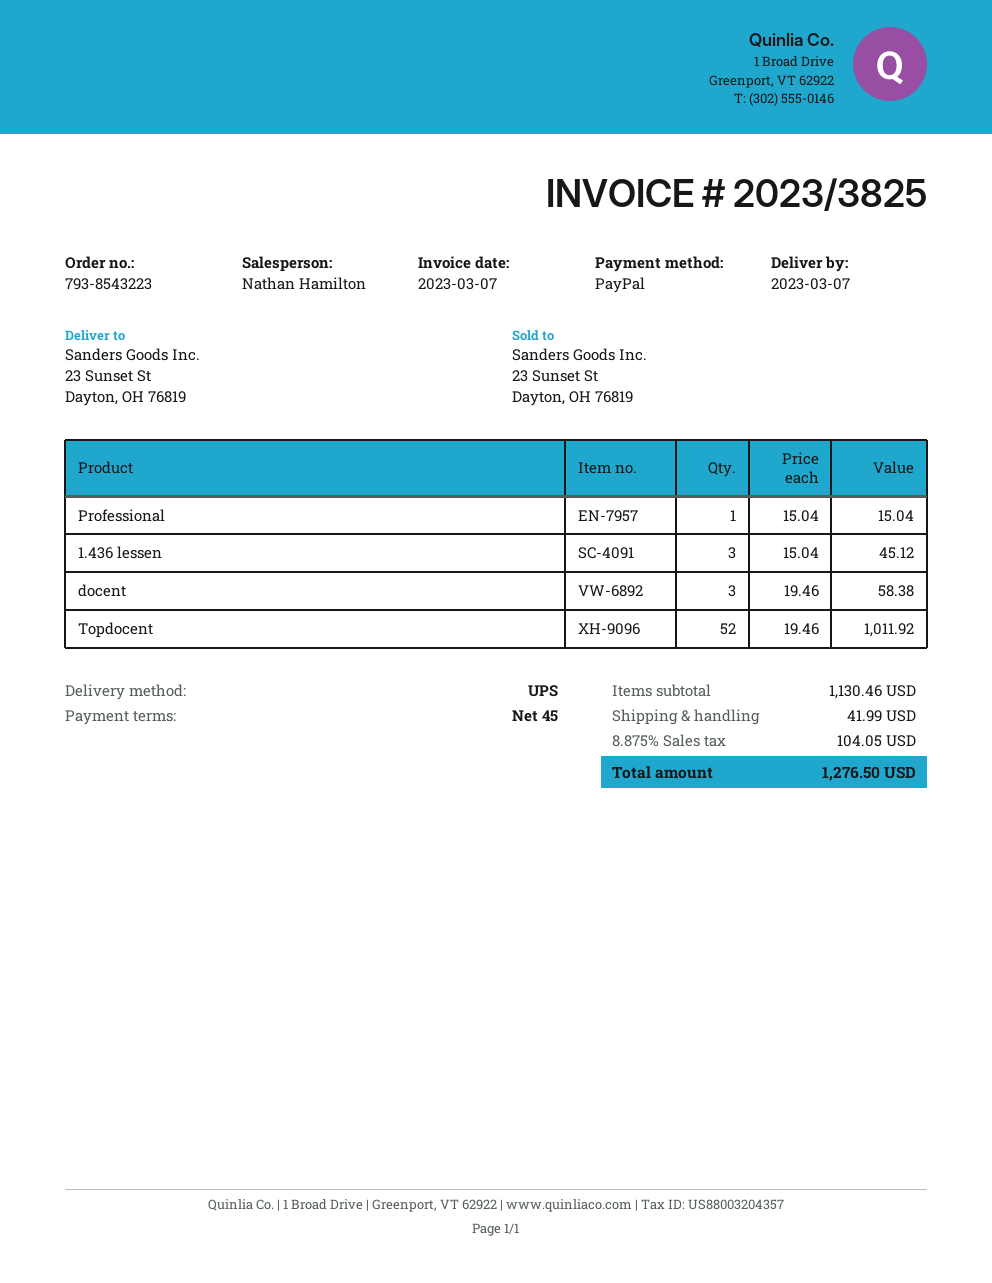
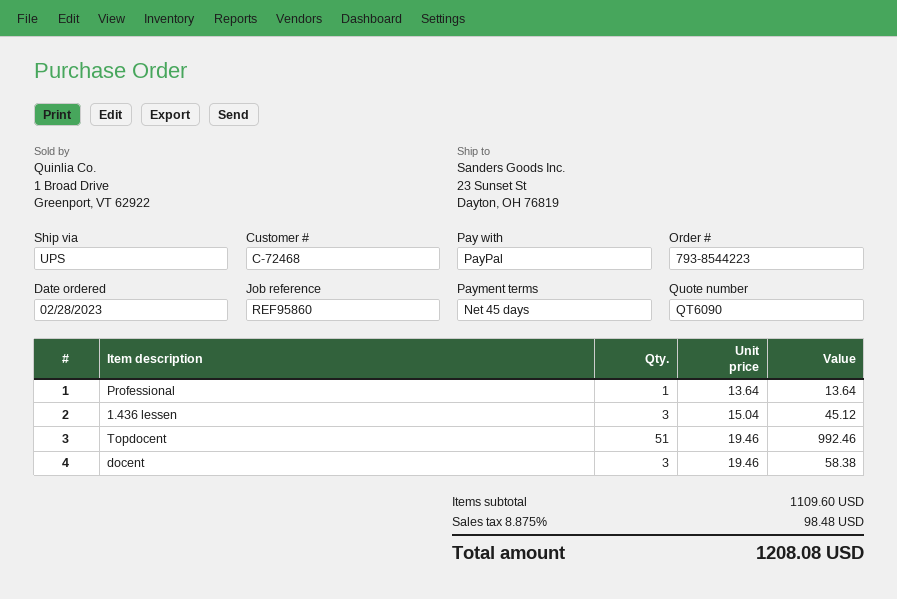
order number: 793-8543223 -> 793-8544223
Professional: 1 x 15.04 = 15.04 -> 1 x 13.64 = 13.64
Topdocent: 52 x 19.46 = 1011.92 -> 51 x 19.46 = 992.46
subtotal: 1130.46 -> 1109.60
shipping: 41.99 -> none
tax: 8.875% = 104.05 -> 8.875% = 98.48
total: 1276.50 -> 1208.08

